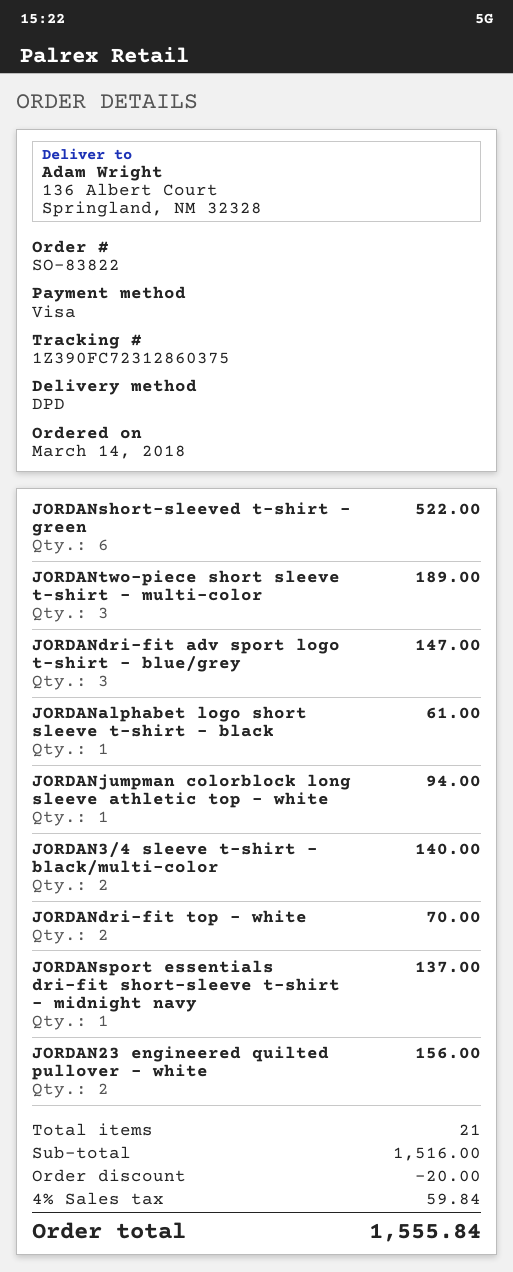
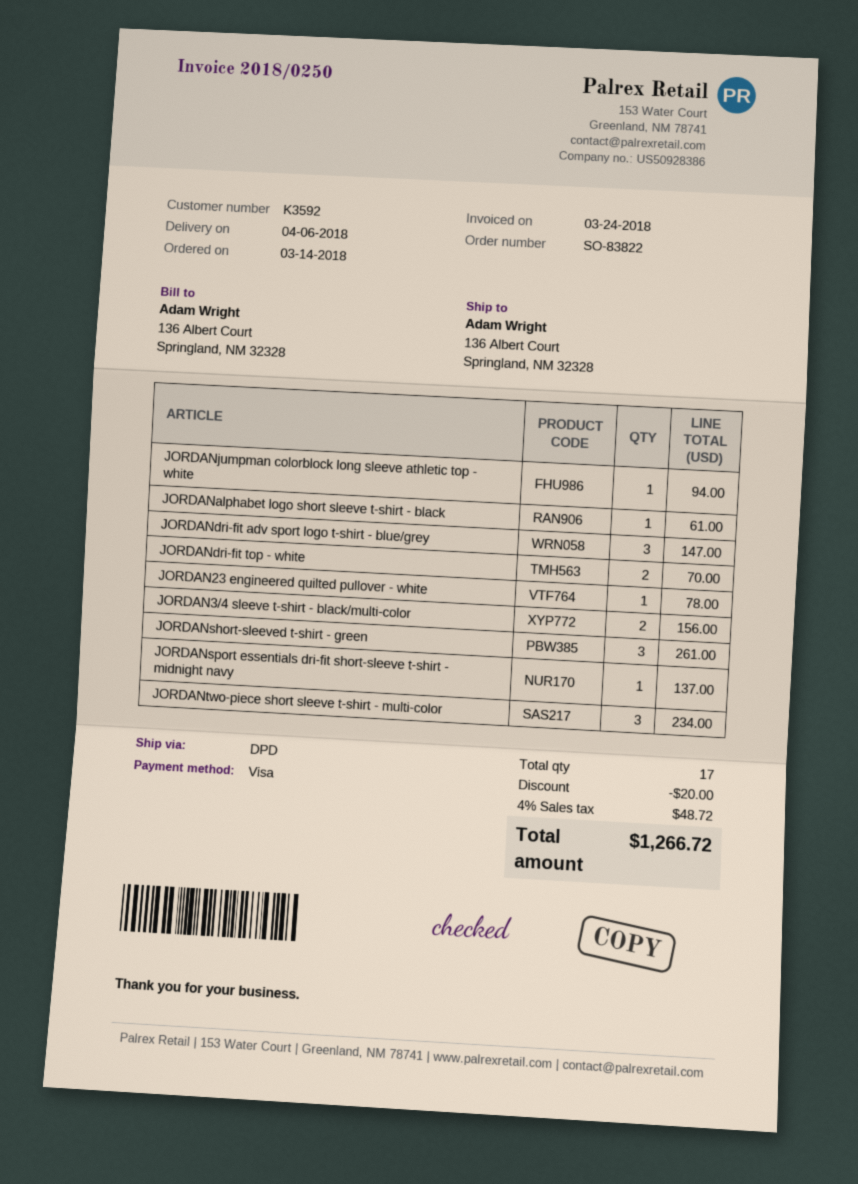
JORDANshort-sleeved t-shirt - green: 6 for 522.00 -> 3 for 261.00
JORDANtwo-piece short sleeve t-shirt - multi-color: 3 for 189.00 -> 3 for 234.00
JORDAN3/4 sleeve t-shirt - black/multi-color: 2 for 140.00 -> 2 for 156.00
JORDAN23 engineered quilted pullover - white: 2 for 156.00 -> 1 for 78.00
total quantity: 21 -> 17
tax: 4% = 59.84 -> 4% = 48.72
total: 1555.84 -> 1266.72

